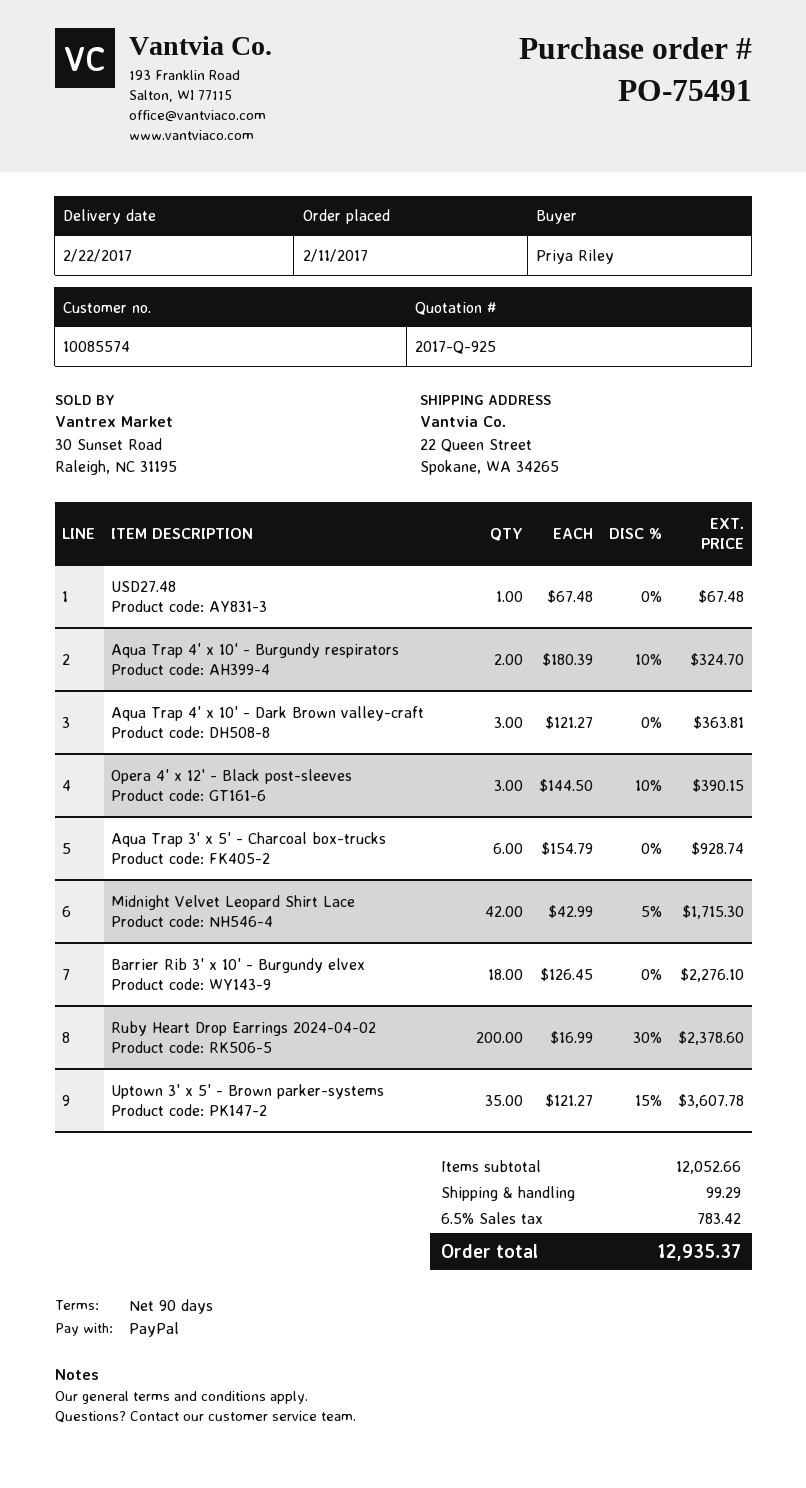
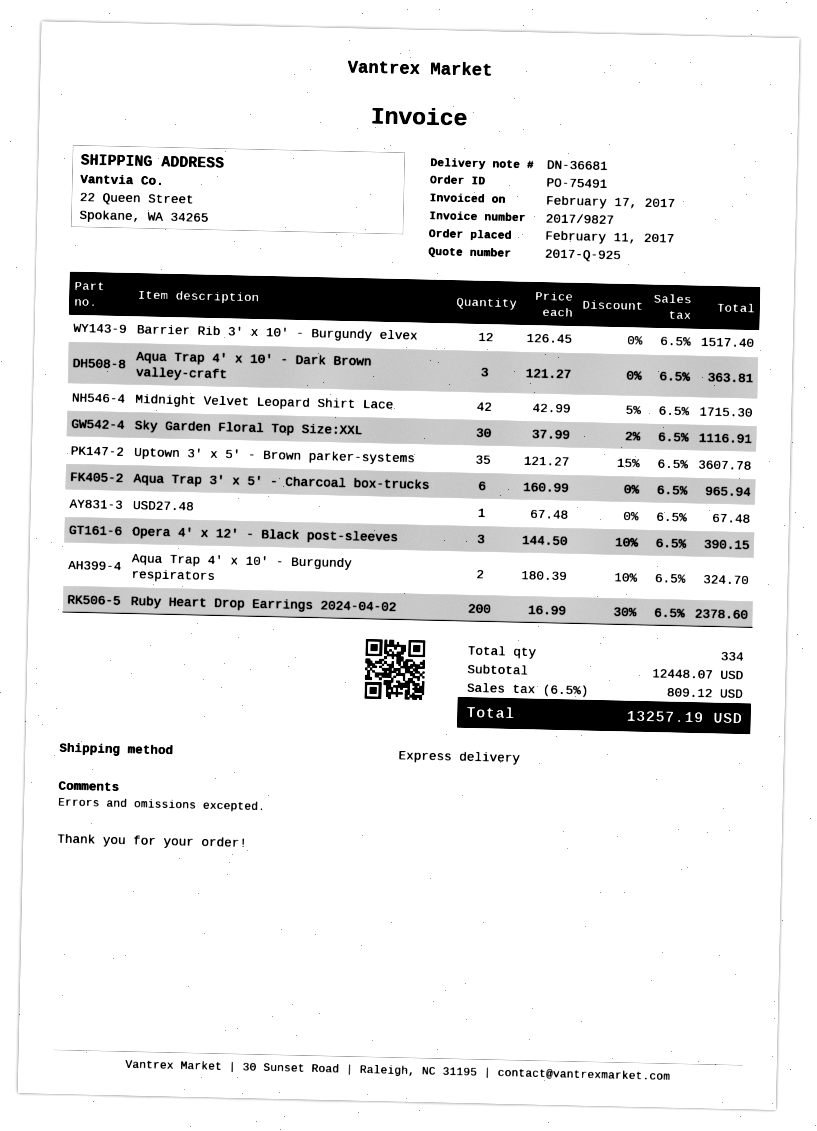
Aqua Trap 3' x 5' - Charcoal box-trucks: 6 x 154.79 = 928.74 -> 6 x 160.99 = 965.94
Barrier Rib 3' x 10' - Burgundy elvex: 18 x 126.45 = 2276.10 -> 12 x 126.45 = 1517.40
Sky Garden Floral Top Size:XXL: none -> 30 x 37.99 - 2% = 1116.91
subtotal: 12052.66 -> 12448.07
shipping: 99.29 -> none
tax: 6.5% = 783.42 -> 6.5% = 809.12
total: 12935.37 -> 13257.19

